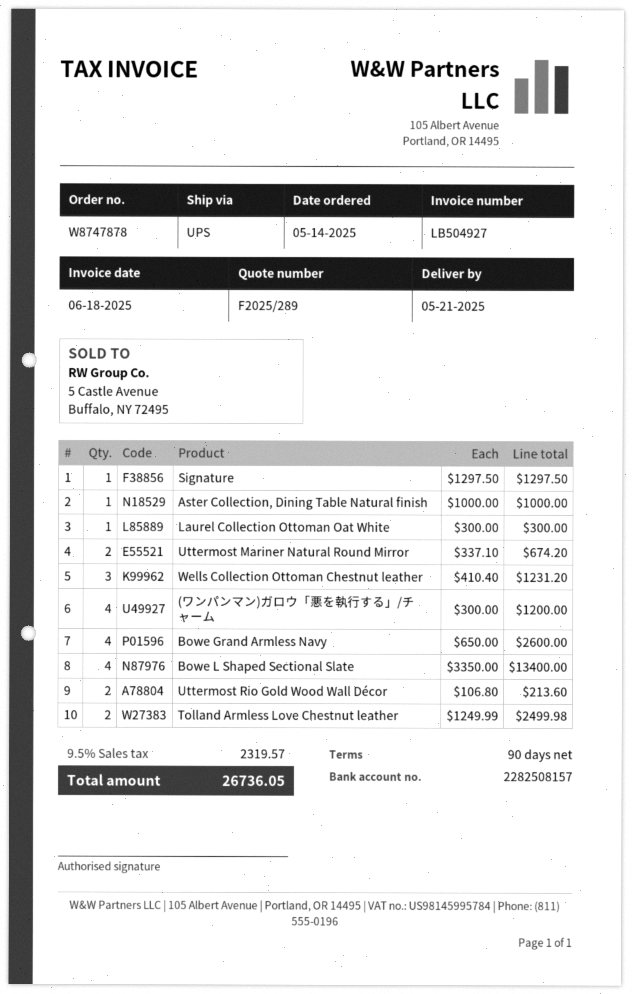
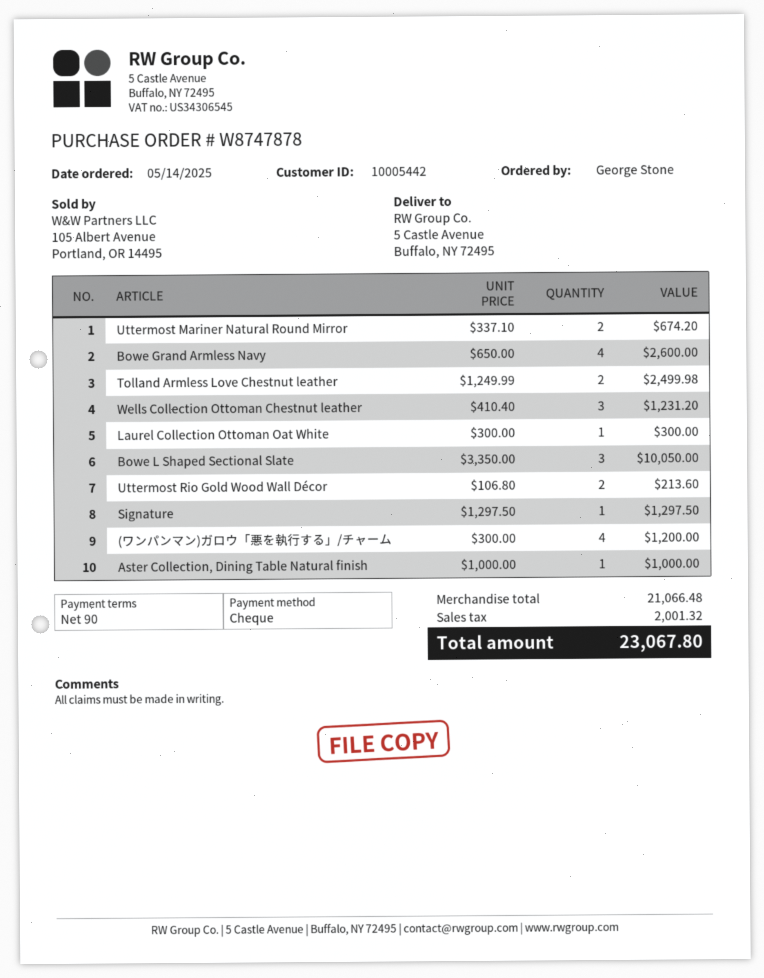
Bowe L Shaped Sectional Slate: 4 x 3350.00 = 13400.00 -> 3 x 3350.00 = 10050.00
tax: 2319.57 -> 2001.32
total: 26736.05 -> 23067.80

